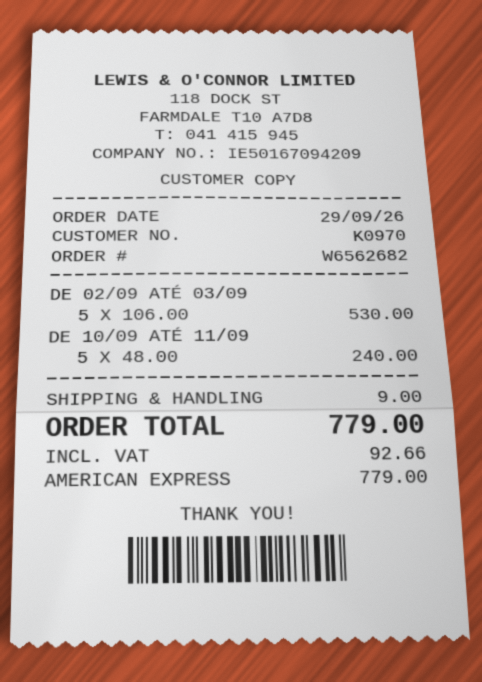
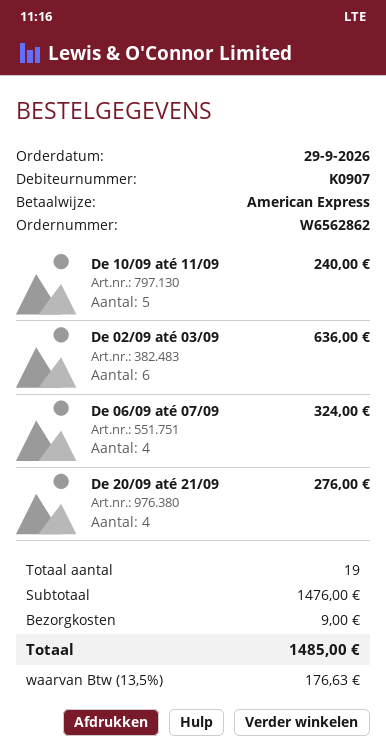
order number: W6562682 -> W6562862
customer number: K0970 -> K0907
DE 02/09 ATÉ 03/09: 5 for 530.00 -> 6 for 636.00
De 06/09 até 07/09: none -> 4 for 324.00
De 20/09 até 21/09: none -> 4 for 276.00
tax: 92.66 -> 176.63
total: 779.00 -> 1485.00

